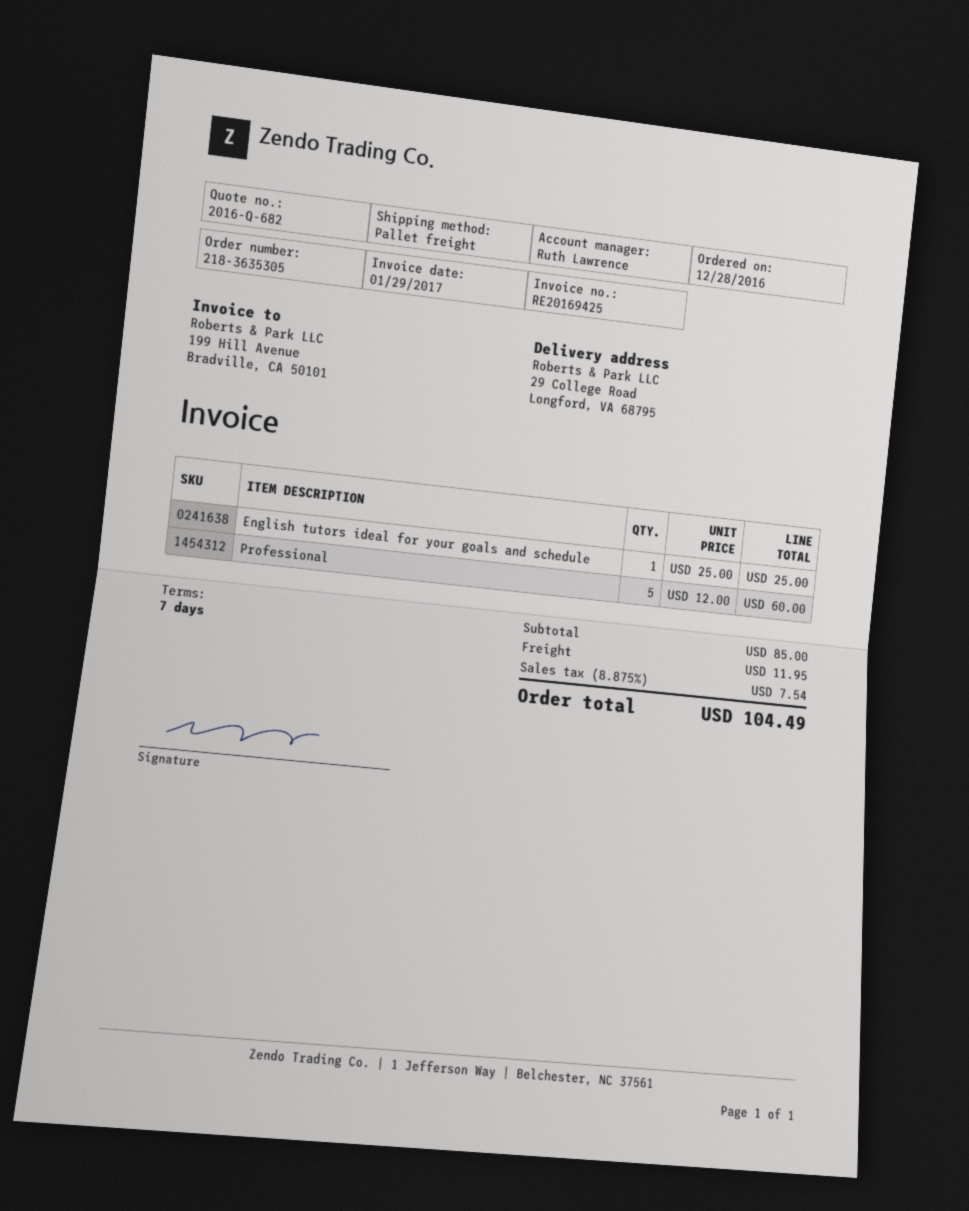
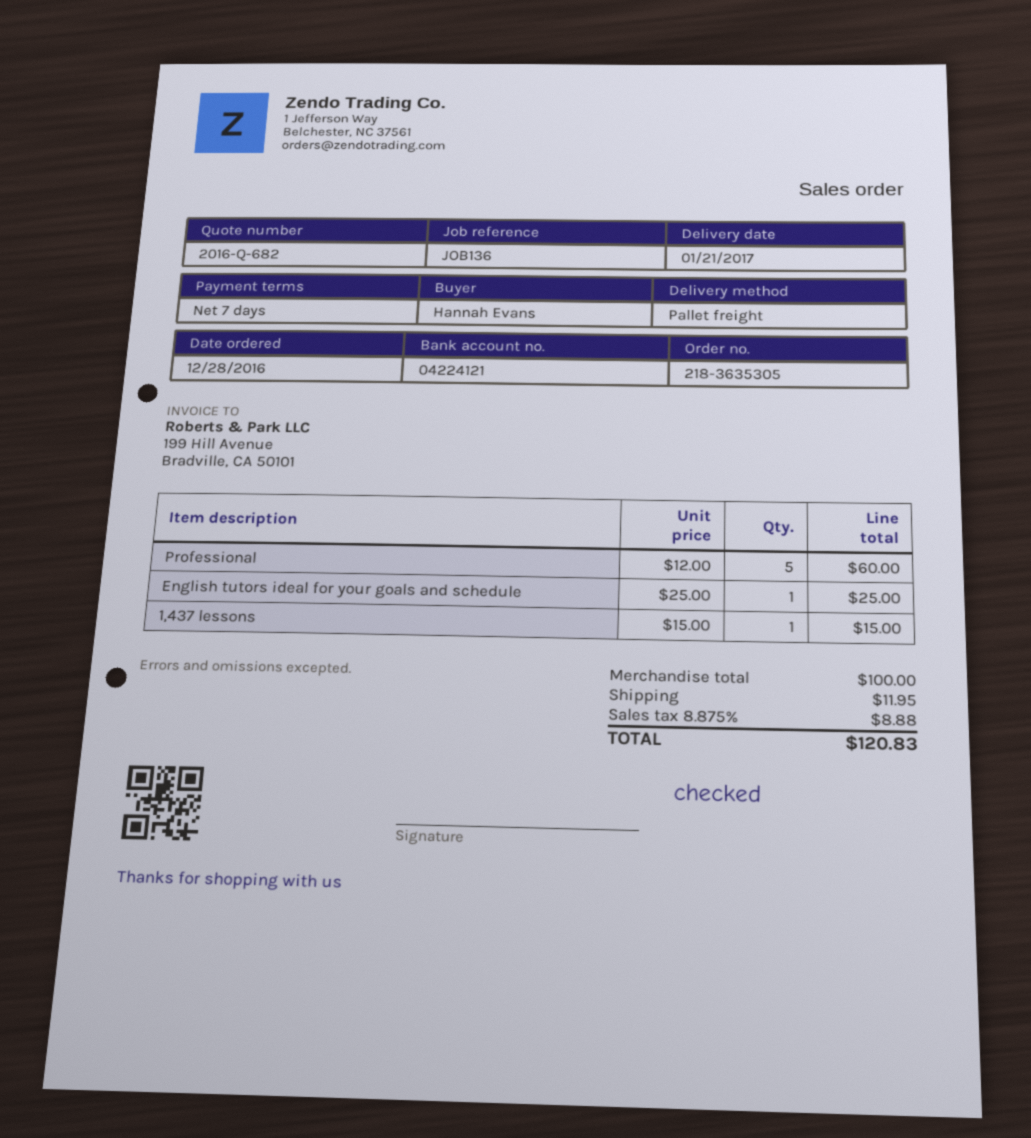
1,437 lessons: none -> 1 x 15.00 = 15.00
subtotal: 85.00 -> 100.00
tax: 8.875% = 7.54 -> 8.875% = 8.88
total: 104.49 -> 120.83

